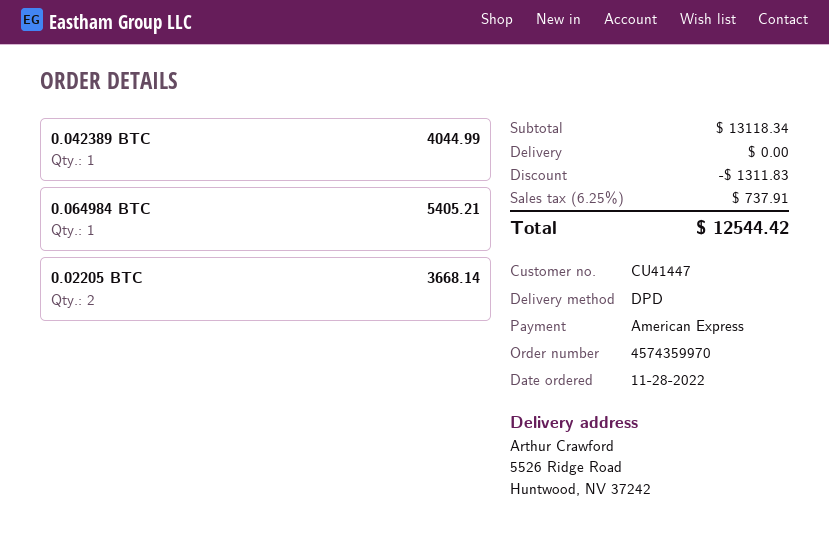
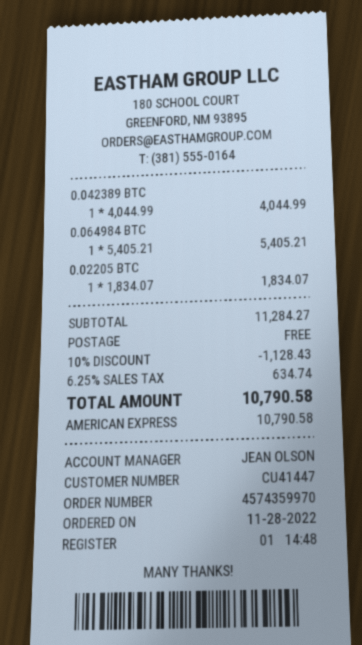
0.02205 BTC: 2 for 3668.14 -> 1 for 1834.07
subtotal: 13118.34 -> 11284.27
discount: 1311.83 -> 1128.43
tax: 6.25% = 737.91 -> 6.25% = 634.74
total: 12544.42 -> 10790.58

